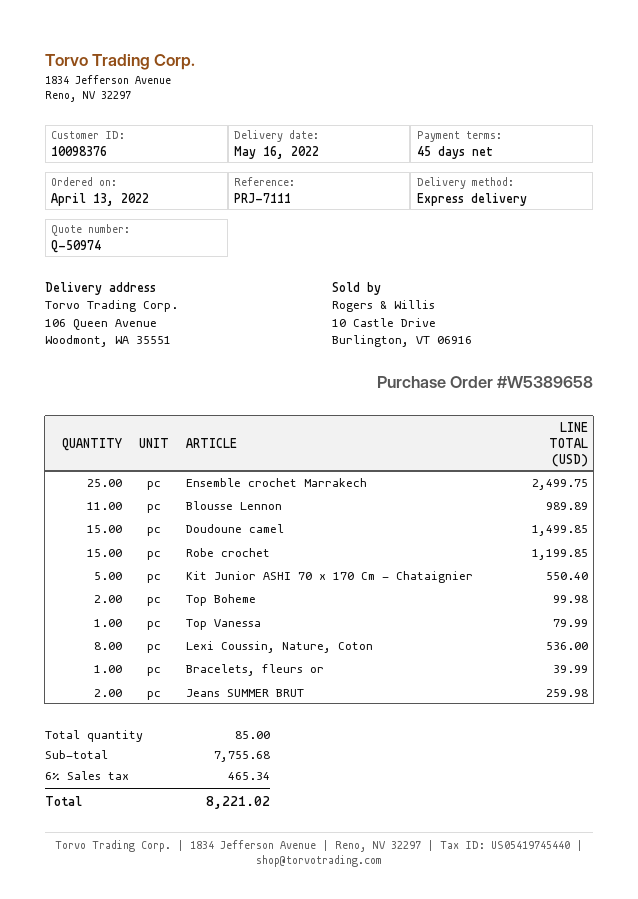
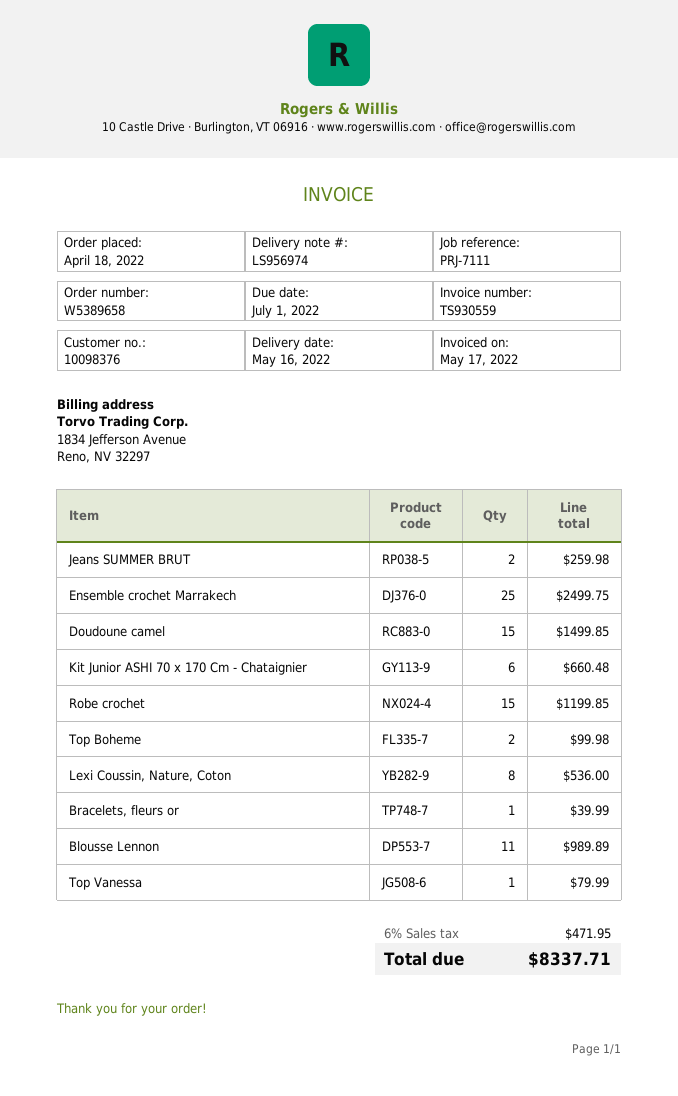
order date: 2022-04-13 -> 2022-04-18
Kit Junior ASHI 70 x 170 Cm - Chataignier: 5 for 550.40 -> 6 for 660.48
tax: 6% = 465.34 -> 6% = 471.95
total: 8221.02 -> 8337.71

